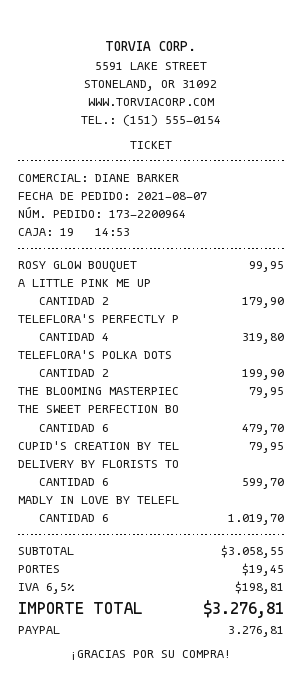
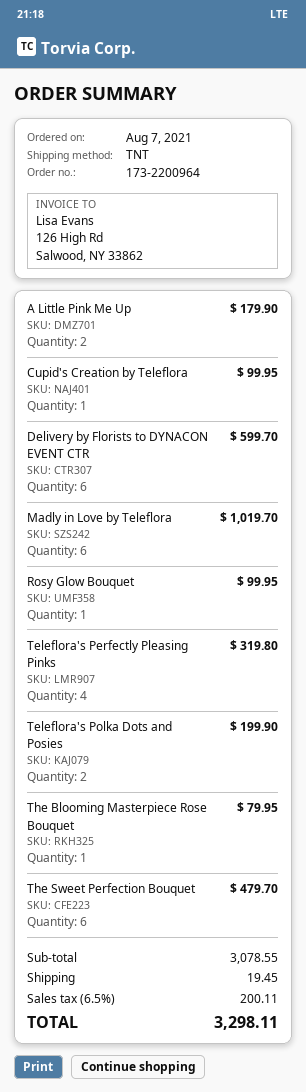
CUPID'S CREATION BY TEL: 1 for 79.95 -> 1 for 99.95
subtotal: 3058.55 -> 3078.55
tax: 6.5% = 198.81 -> 6.5% = 200.11
total: 3276.81 -> 3298.11

